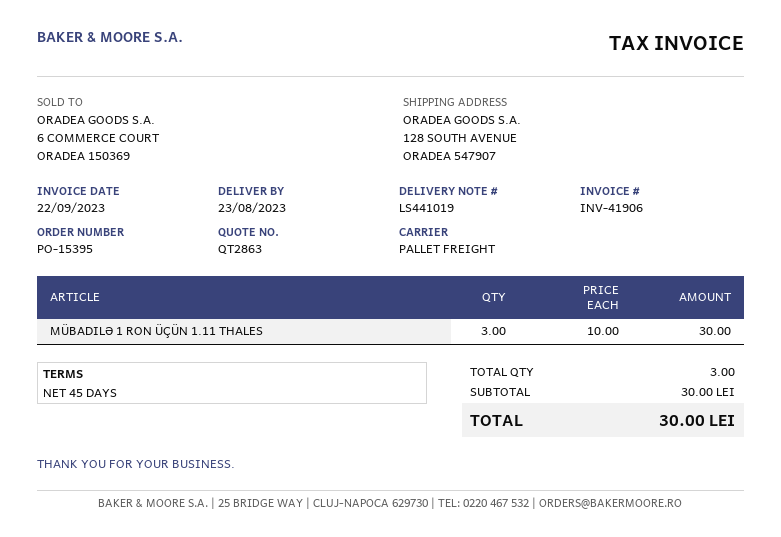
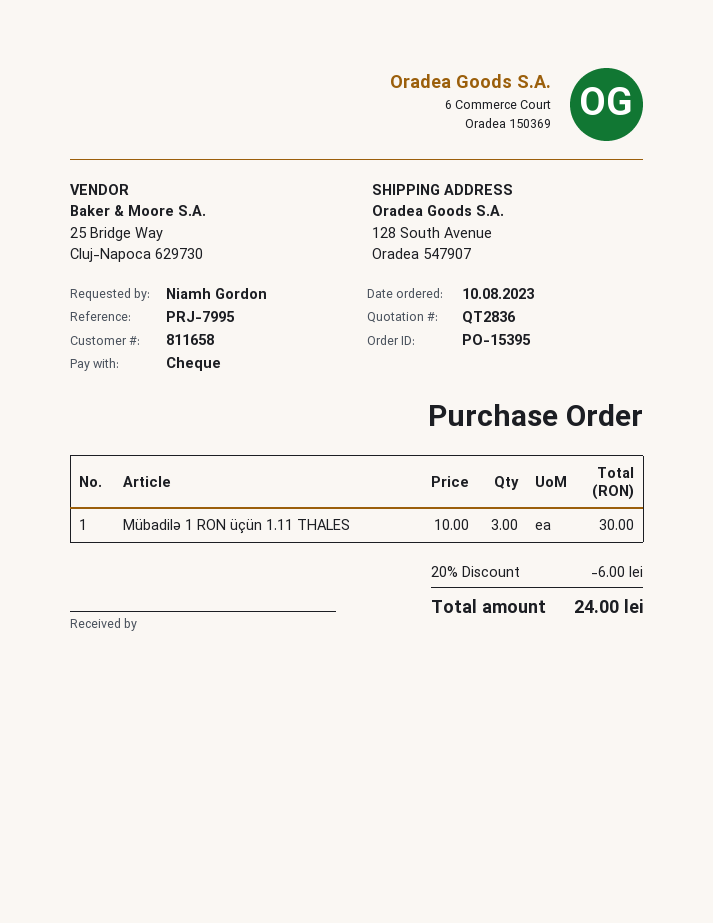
quote number: QT2863 -> QT2836
discount: none -> 20% = 6.00
total: 30.00 -> 24.00

